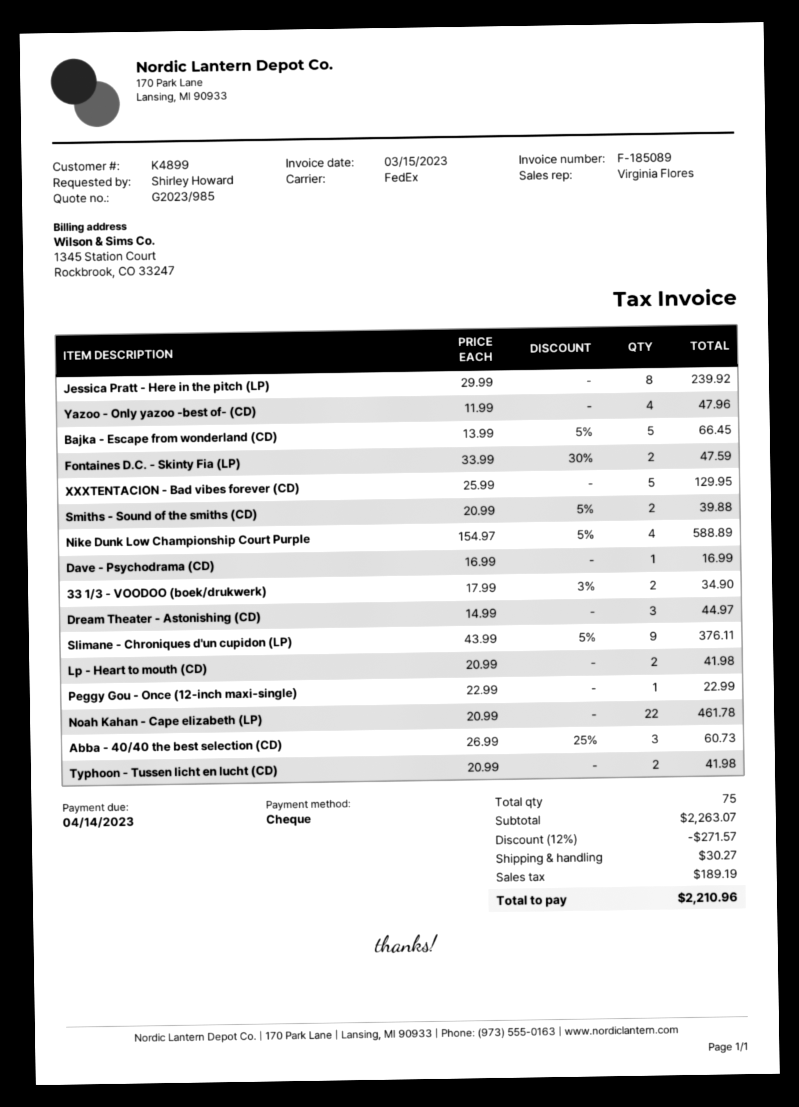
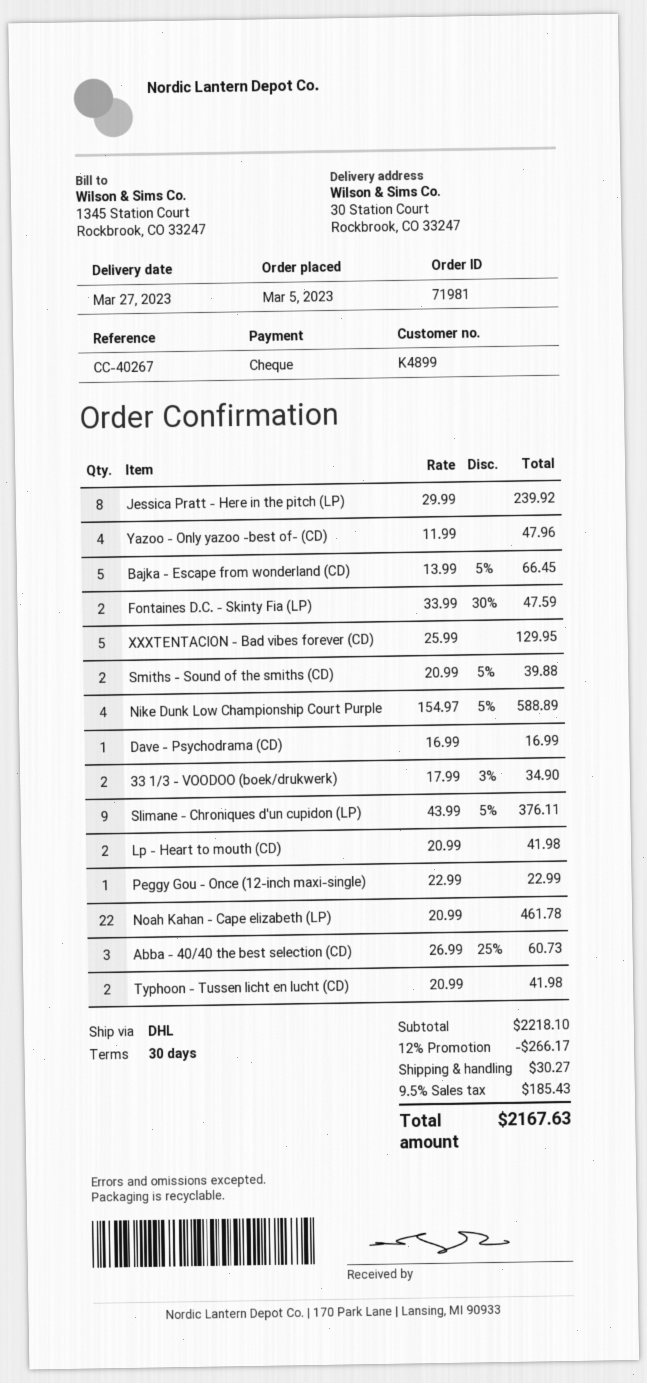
shipping method: FedEx -> DHL
Dream Theater - Astonishing (CD): 3 x 14.99 = 44.97 -> none
subtotal: 2263.07 -> 2218.10
discount: 12% = 271.57 -> 12% = 266.17
tax: 189.19 -> 185.43
total: 2210.96 -> 2167.63

